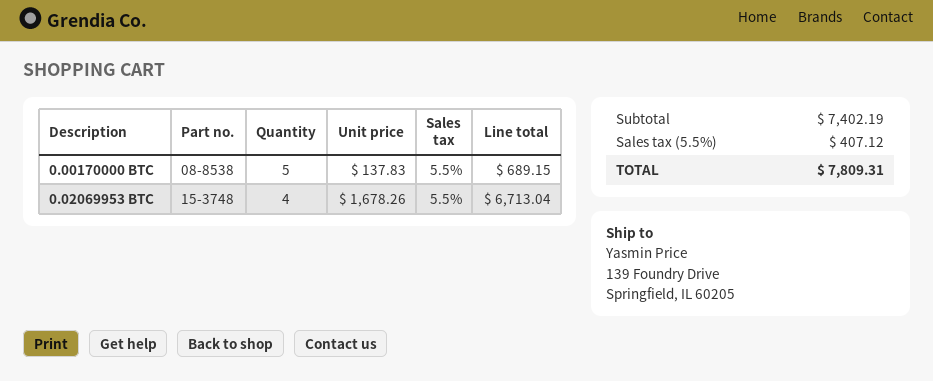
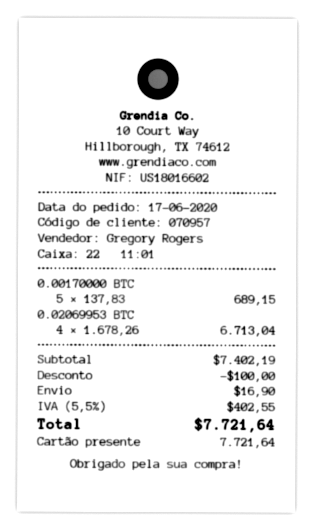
discount: none -> 100.00
shipping: none -> 16.90
tax: 5.5% = 407.12 -> 5.5% = 402.55
total: 7809.31 -> 7721.64

